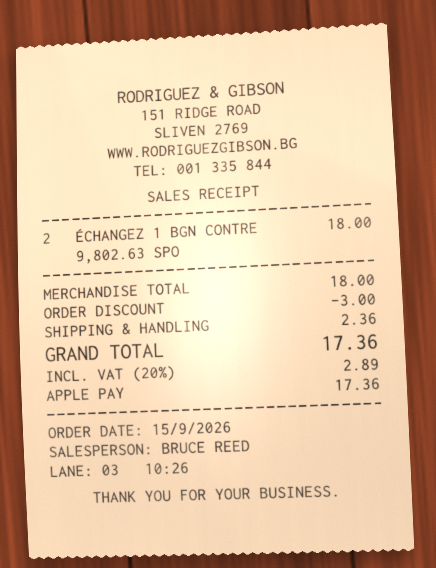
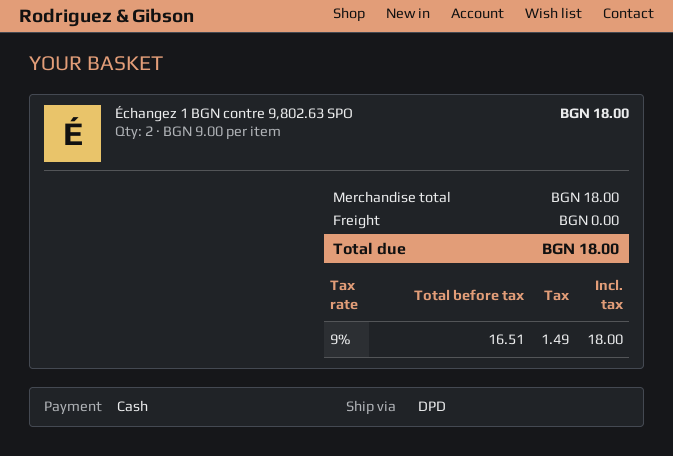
payment method: Apple Pay -> cash
discount: 3.00 -> none
shipping: 2.36 -> 0.00
tax: 20% = 2.89 -> 9% = 1.49
total: 17.36 -> 18.00

